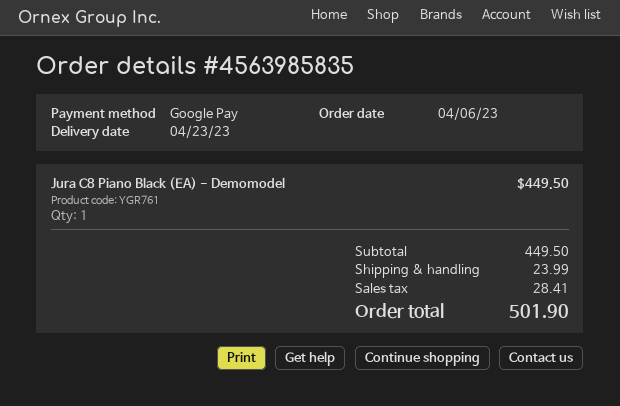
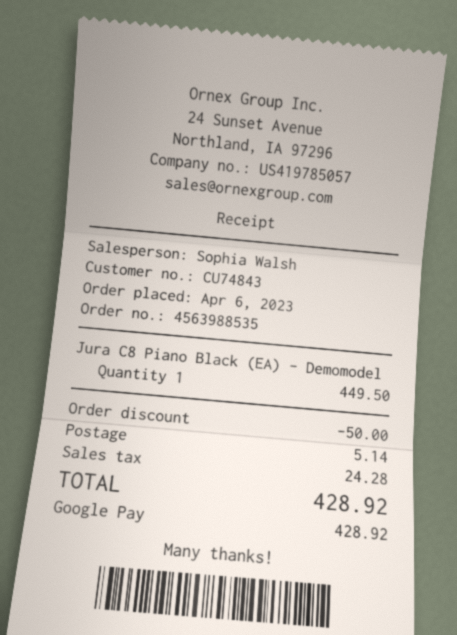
order number: 4563985835 -> 4563988535
discount: none -> 50.00
shipping: 23.99 -> 5.14
tax: 28.41 -> 24.28
total: 501.90 -> 428.92

